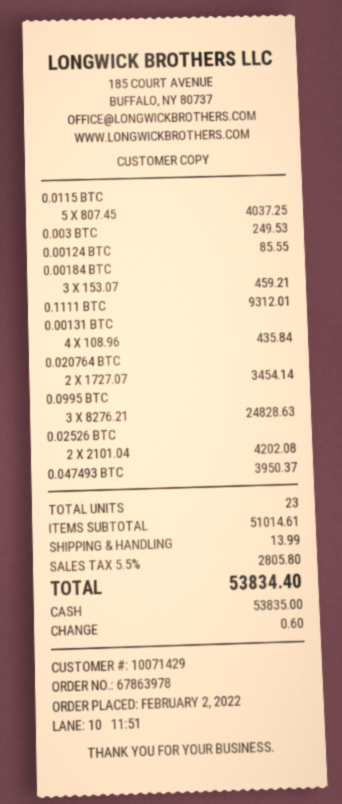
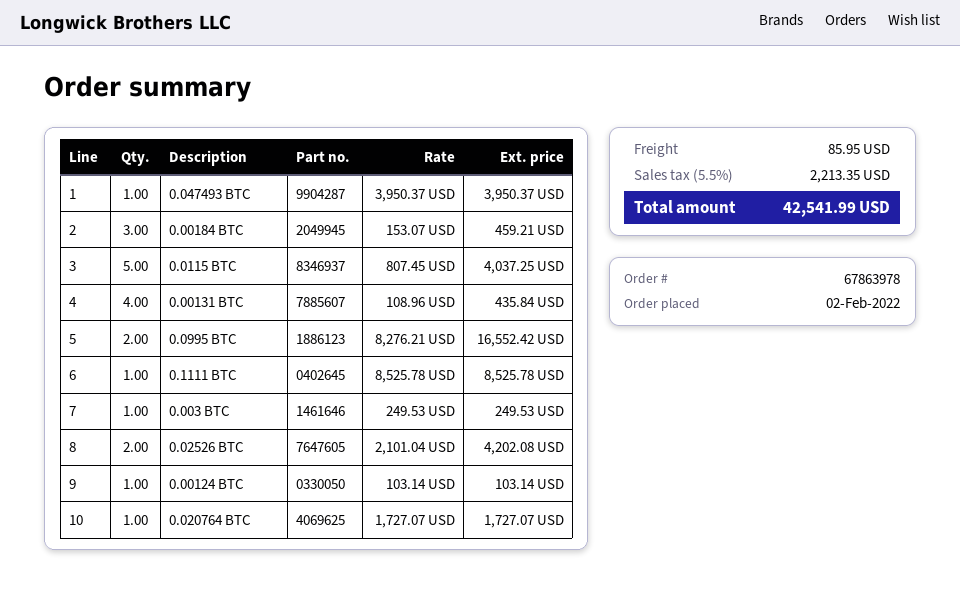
0.00124 BTC: 1 x 85.55 = 85.55 -> 1 x 103.14 = 103.14
0.1111 BTC: 1 x 9312.01 = 9312.01 -> 1 x 8525.78 = 8525.78
0.020764 BTC: 2 x 1727.07 = 3454.14 -> 1 x 1727.07 = 1727.07
0.0995 BTC: 3 x 8276.21 = 24828.63 -> 2 x 8276.21 = 16552.42
shipping: 13.99 -> 85.95
tax: 5.5% = 2805.80 -> 5.5% = 2213.35
total: 53834.40 -> 42541.99

